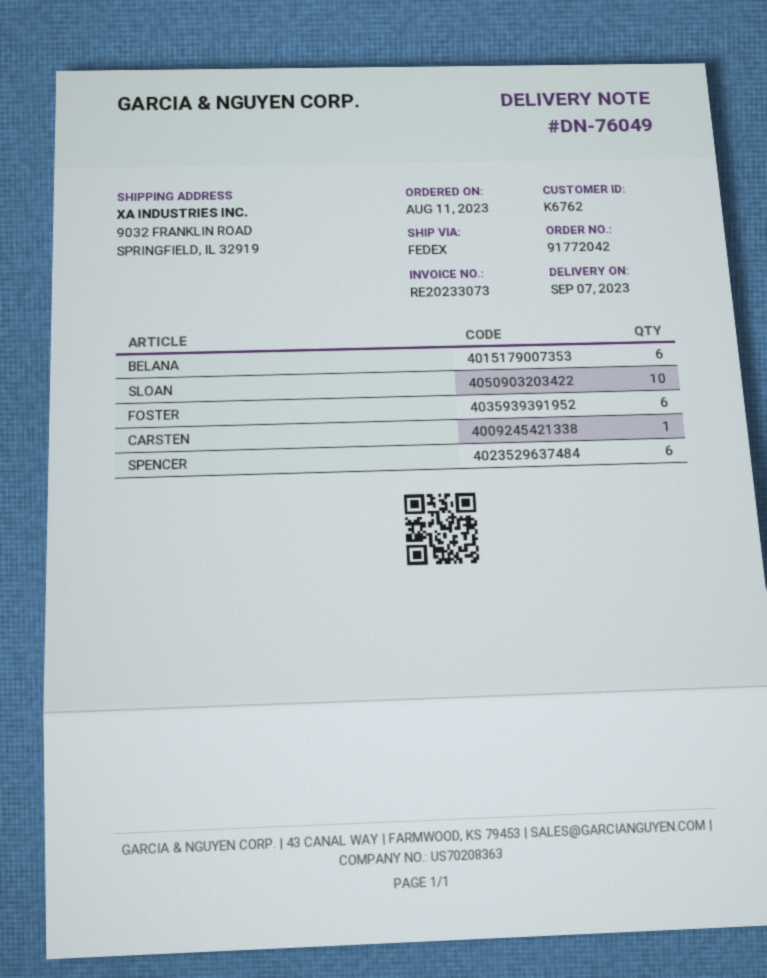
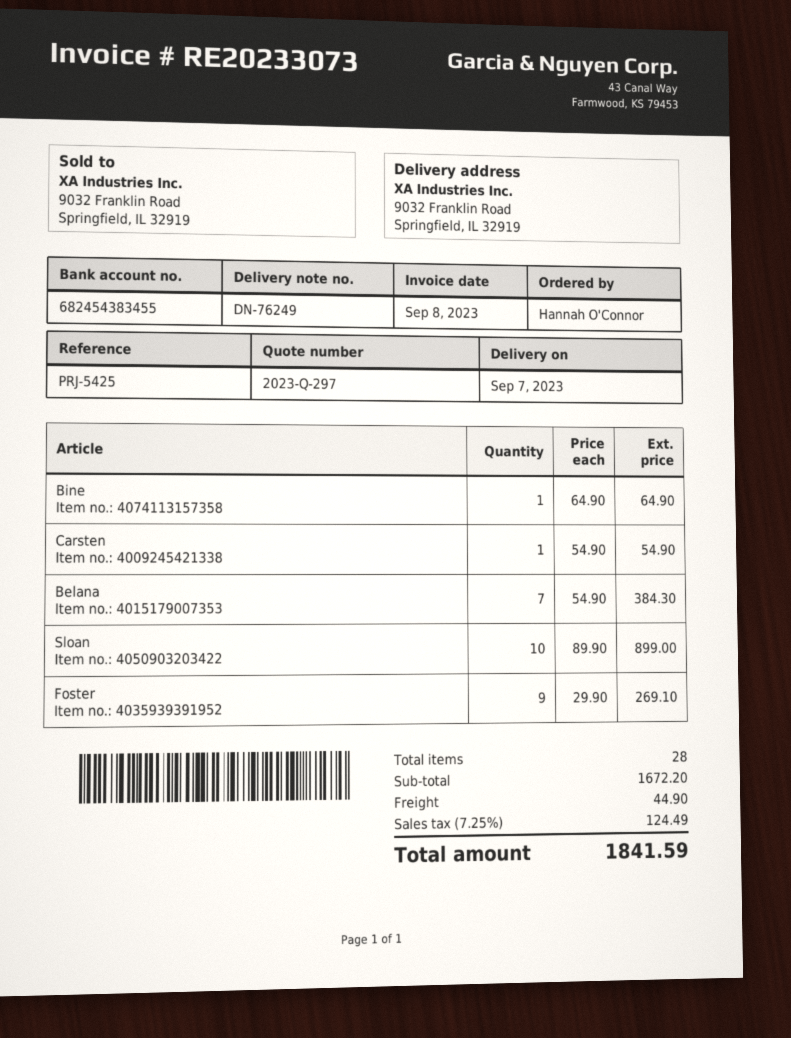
delivery note number: DN-76049 -> DN-76249
BELANA: 6 -> 7
FOSTER: 6 -> 9
SPENCER: 6 -> none
Bine: none -> 1

